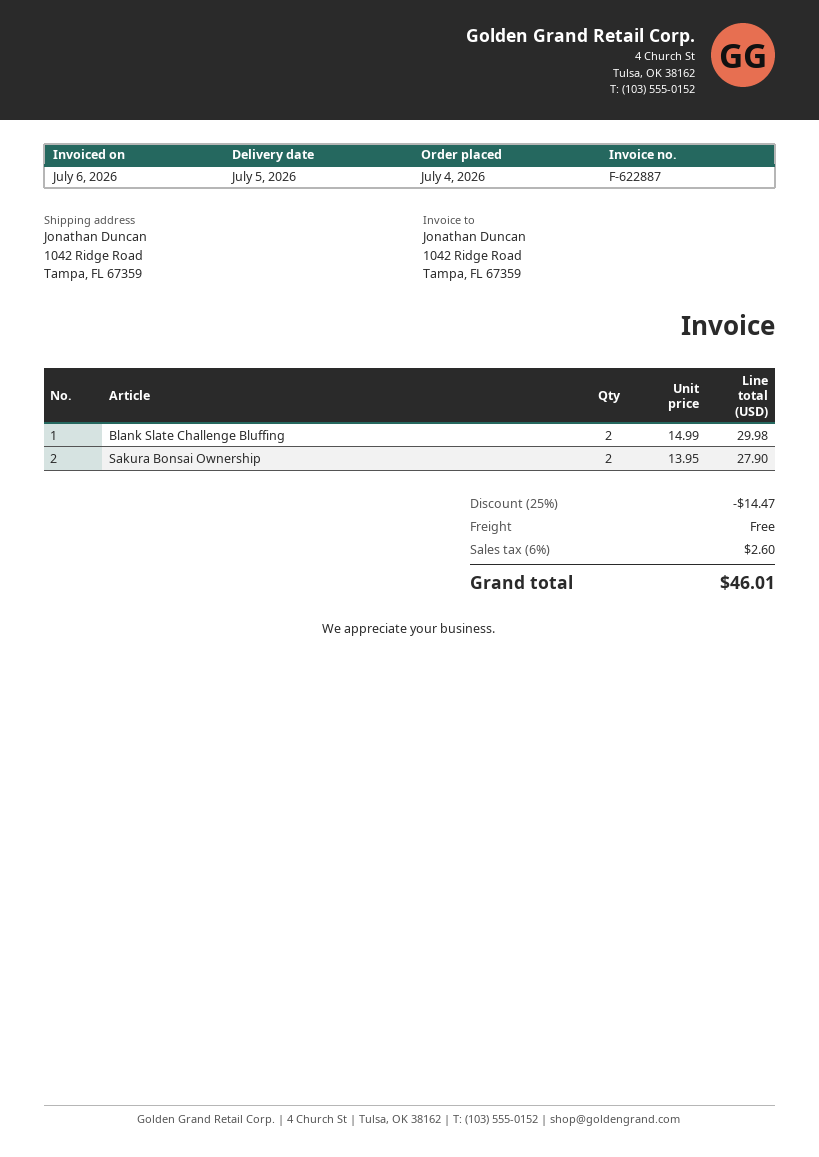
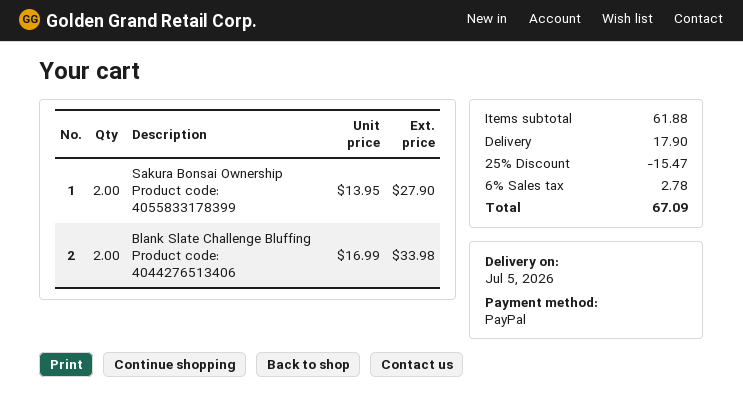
Blank Slate Challenge Bluffing: 2 x 14.99 = 29.98 -> 2 x 16.99 = 33.98
discount: 25% = 14.47 -> 25% = 15.47
shipping: 0.00 -> 17.90
tax: 6% = 2.60 -> 6% = 2.78
total: 46.01 -> 67.09

